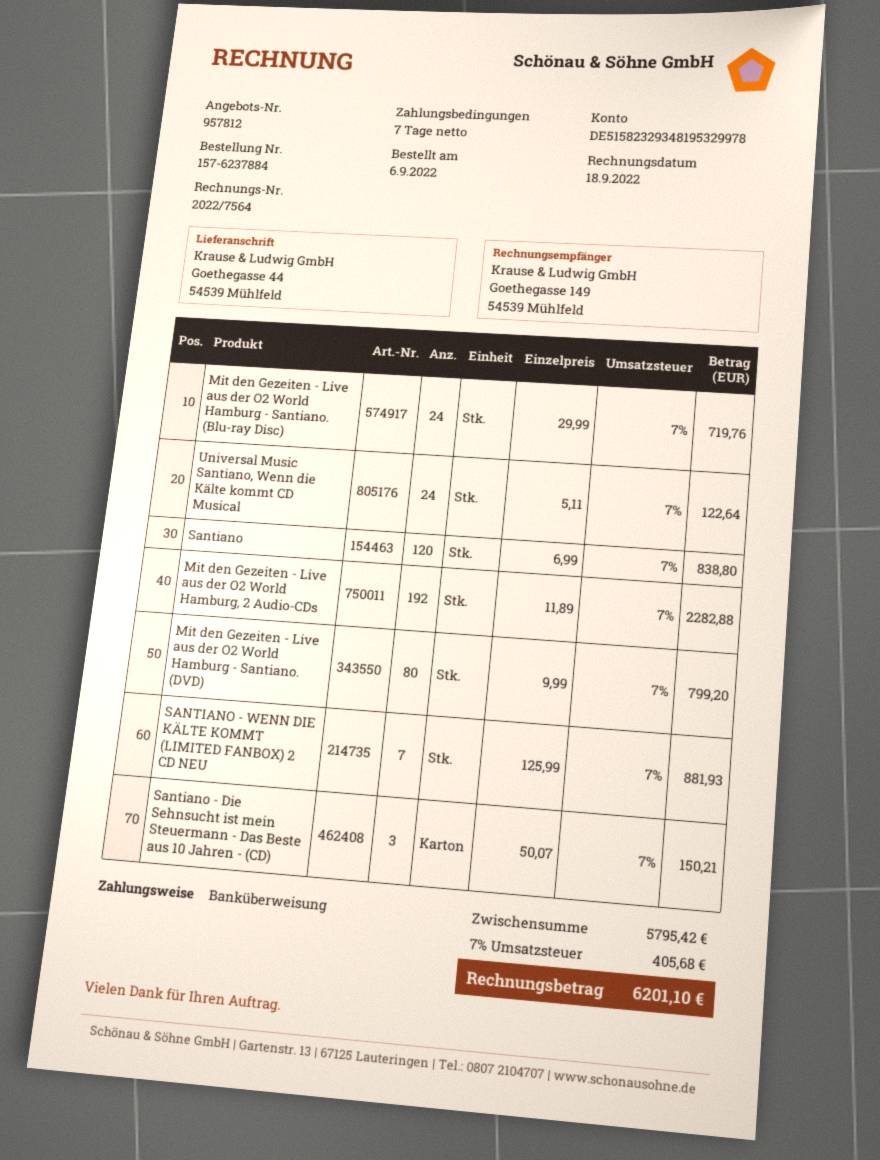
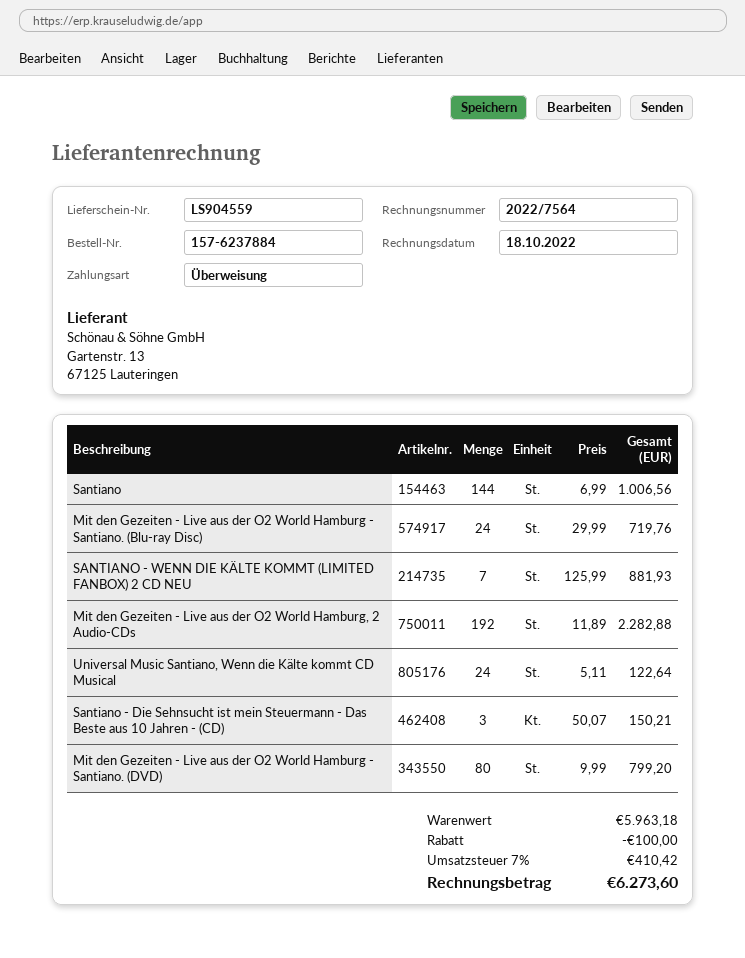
invoice date: 2022-09-18 -> 2022-10-18
Santiano: 120 x 6.99 = 838.80 -> 144 x 6.99 = 1006.56
subtotal: 5795.42 -> 5963.18
discount: none -> 100.00
tax: 7% = 405.68 -> 7% = 410.42
total: 6201.10 -> 6273.60

